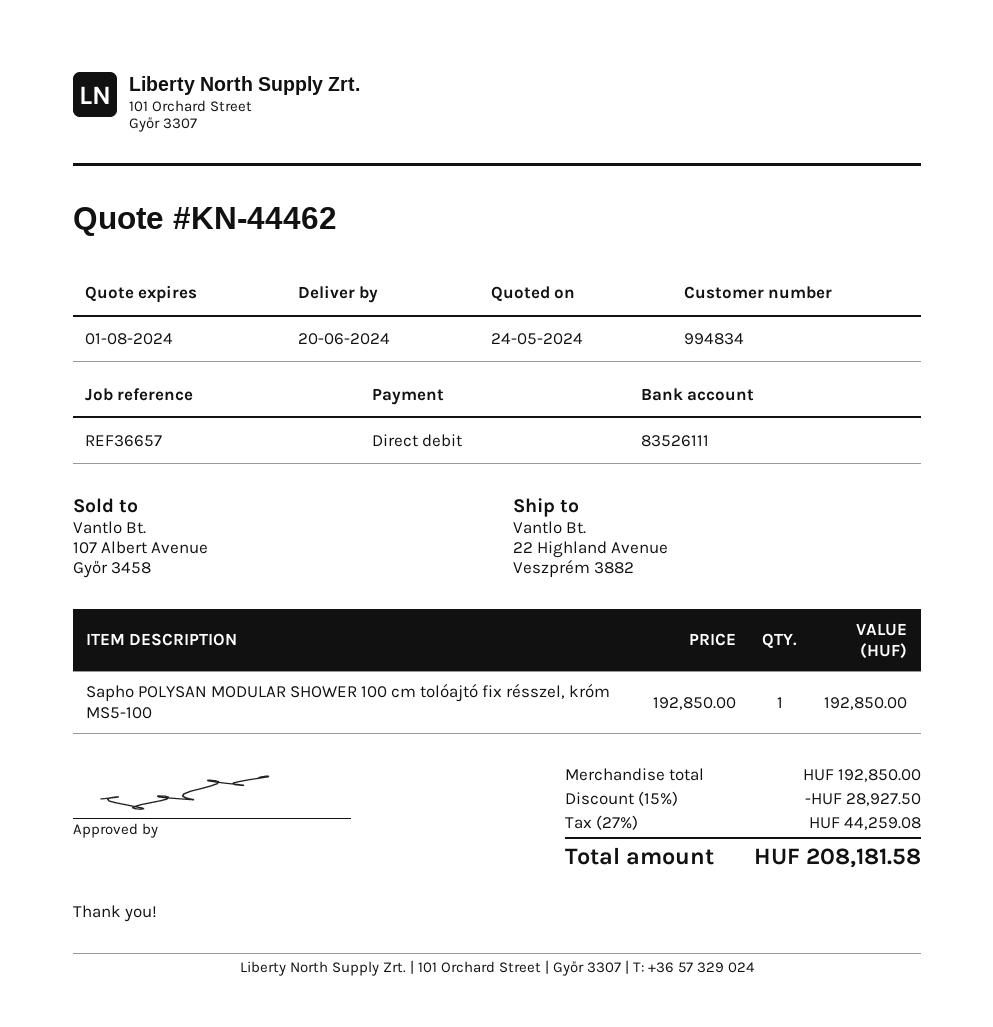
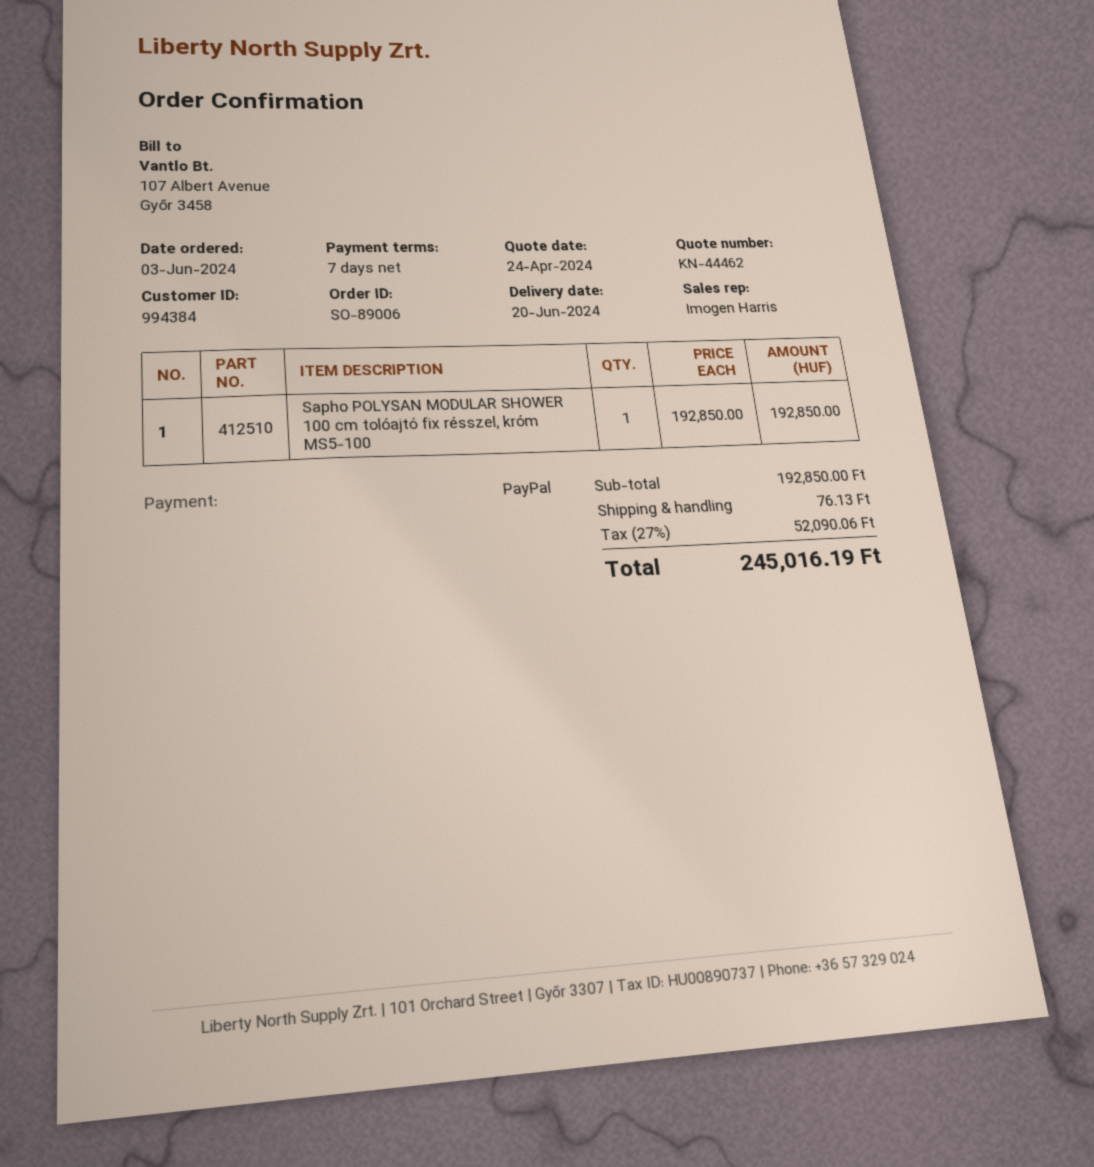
quote date: 2024-05-24 -> 2024-04-24
customer number: 994834 -> 994384
payment method: direct debit -> PayPal
discount: 15% = 28927.50 -> none
shipping: none -> 76.13
tax: 27% = 44259.08 -> 27% = 52090.06
total: 208181.58 -> 245016.19

